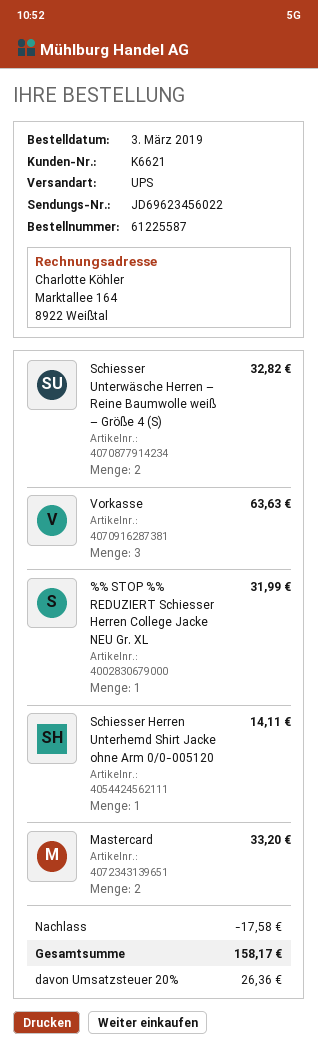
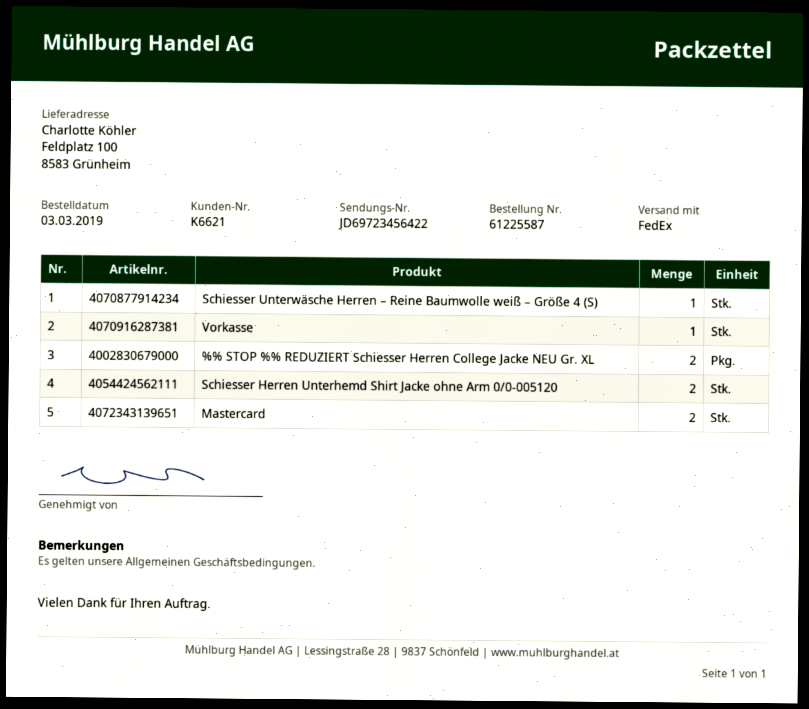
shipping method: UPS -> FedEx
tracking number: JD69623456022 -> JD69723456422
Schiesser Unterwäsche Herren – Reine Baumwolle weiß – Größe 4 (S): 2 -> 1
Vorkasse: 3 -> 1
%% STOP %% REDUZIERT Schiesser Herren College Jacke NEU Gr. XL: 1 -> 2
Schiesser Herren Unterhemd Shirt Jacke ohne Arm 0/0-005120: 1 -> 2

